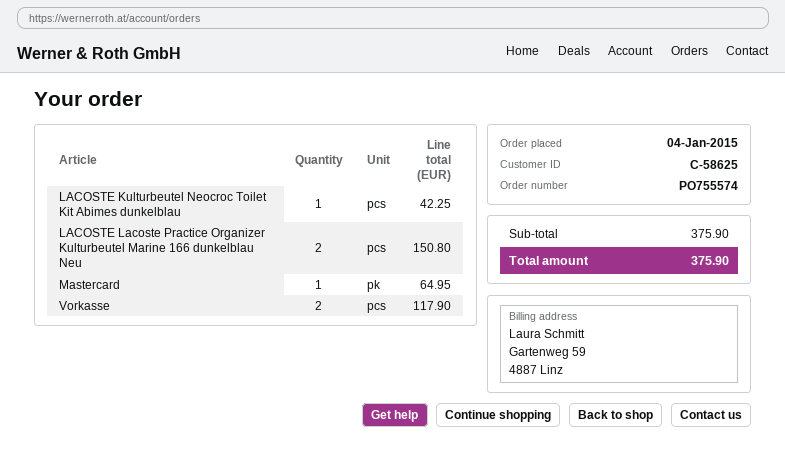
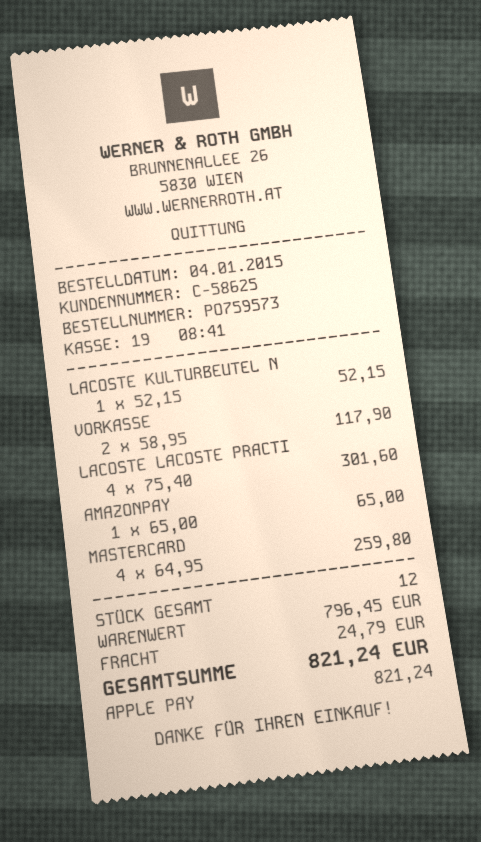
order number: PO755574 -> PO759573
LACOSTE Kulturbeutel Neocroc Toilet Kit Abimes dunkelblau: 1 for 42.25 -> 1 for 52.15
LACOSTE Lacoste Practice Organizer Kulturbeutel Marine 166 dunkelblau Neu: 2 for 150.80 -> 4 for 301.60
Mastercard: 1 for 64.95 -> 4 for 259.80
AMAZONPAY: none -> 1 for 65.00
subtotal: 375.90 -> 796.45
shipping: none -> 24.79
total: 375.90 -> 821.24

